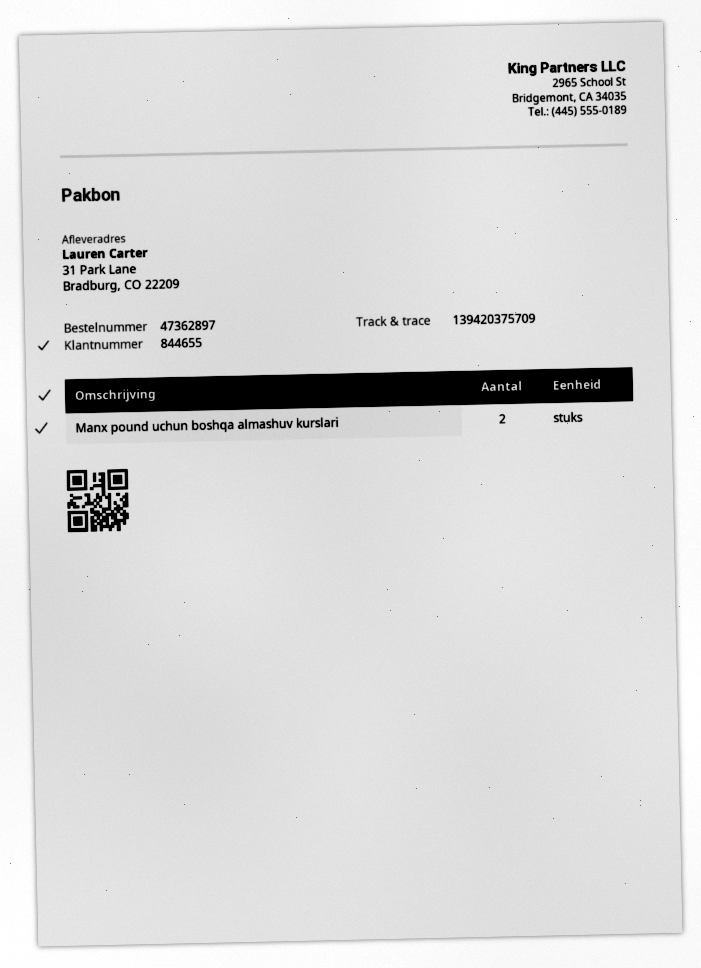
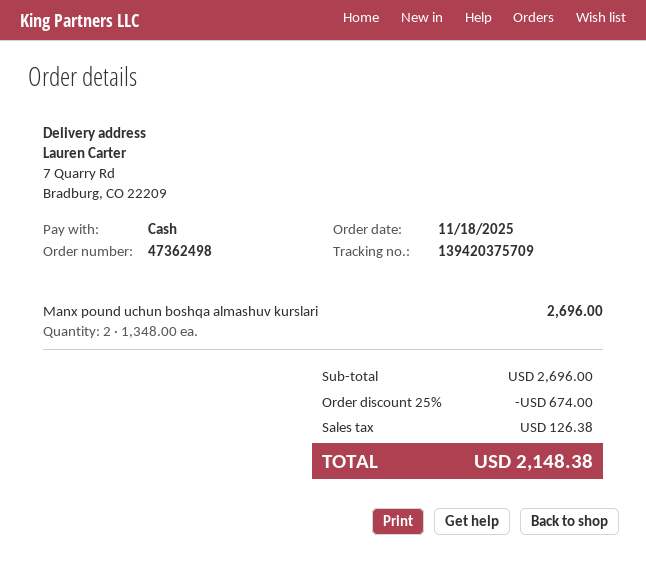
order number: 47362897 -> 47362498
ship to: 31 Park Lane, Bradburg, CO 22209 -> 7 Quarry Rd, Bradburg, CO 22209

